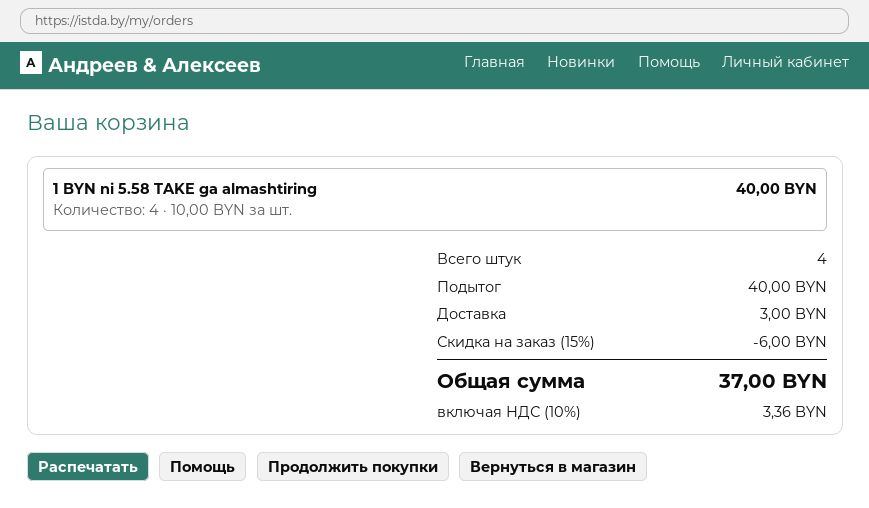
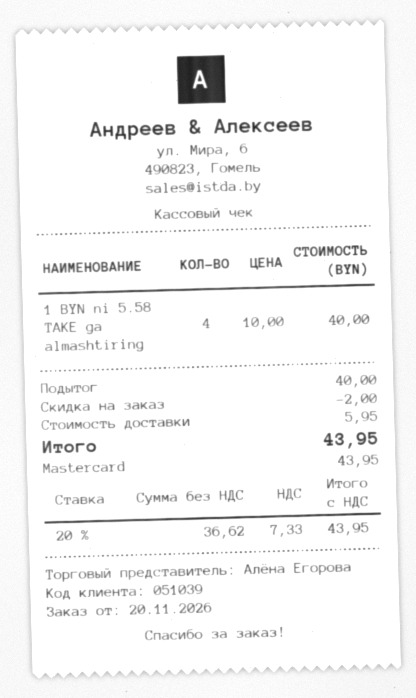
discount: 6.00 -> 2.00
shipping: 3.00 -> 5.95
tax: 10% = 3.36 -> 20% = 7.33
total: 37.00 -> 43.95

